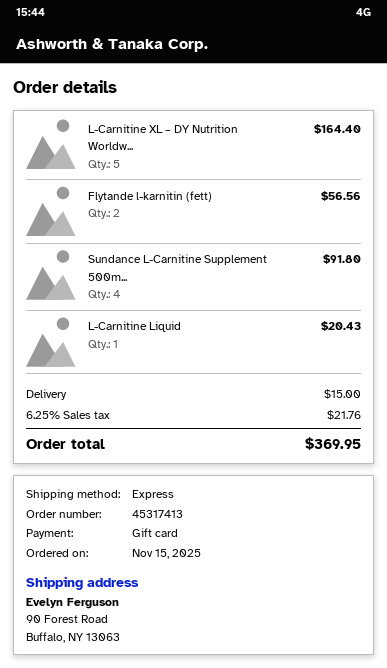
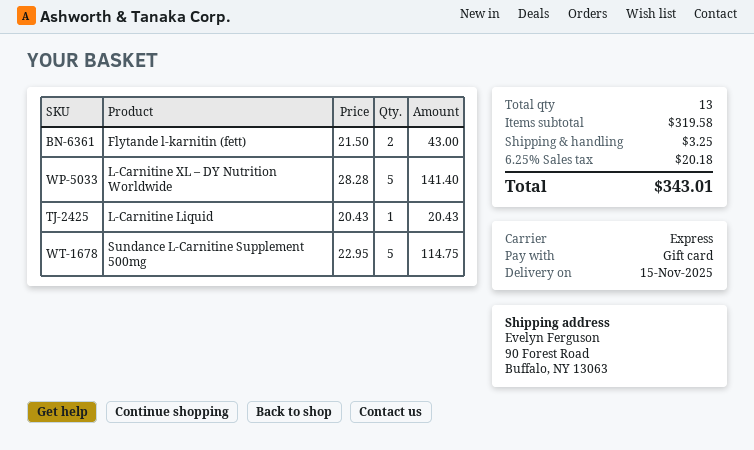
L-Carnitine XL – DY Nutrition Worldw...: 5 for 164.40 -> 5 for 141.40
Flytande l-karnitin (fett): 2 for 56.56 -> 2 for 43.00
Sundance L-Carnitine Supplement 500m...: 4 for 91.80 -> 5 for 114.75
shipping: 15.00 -> 3.25
tax: 6.25% = 21.76 -> 6.25% = 20.18
total: 369.95 -> 343.01

